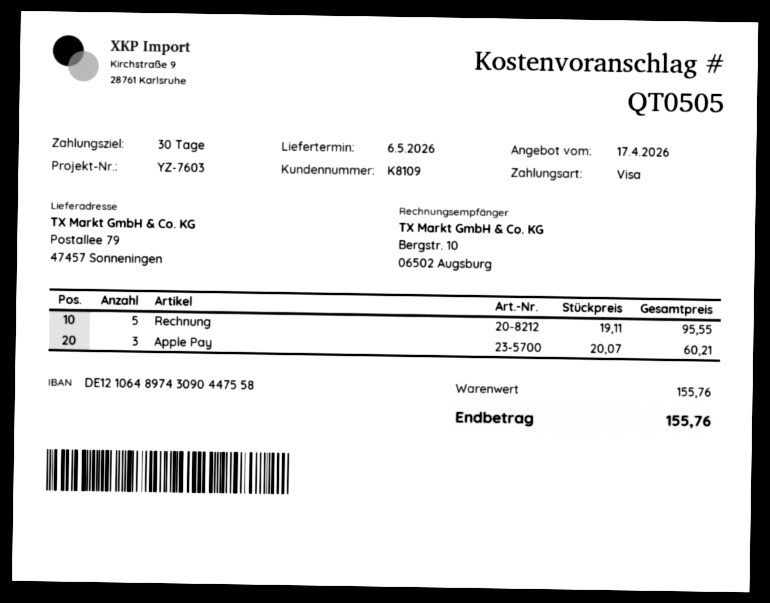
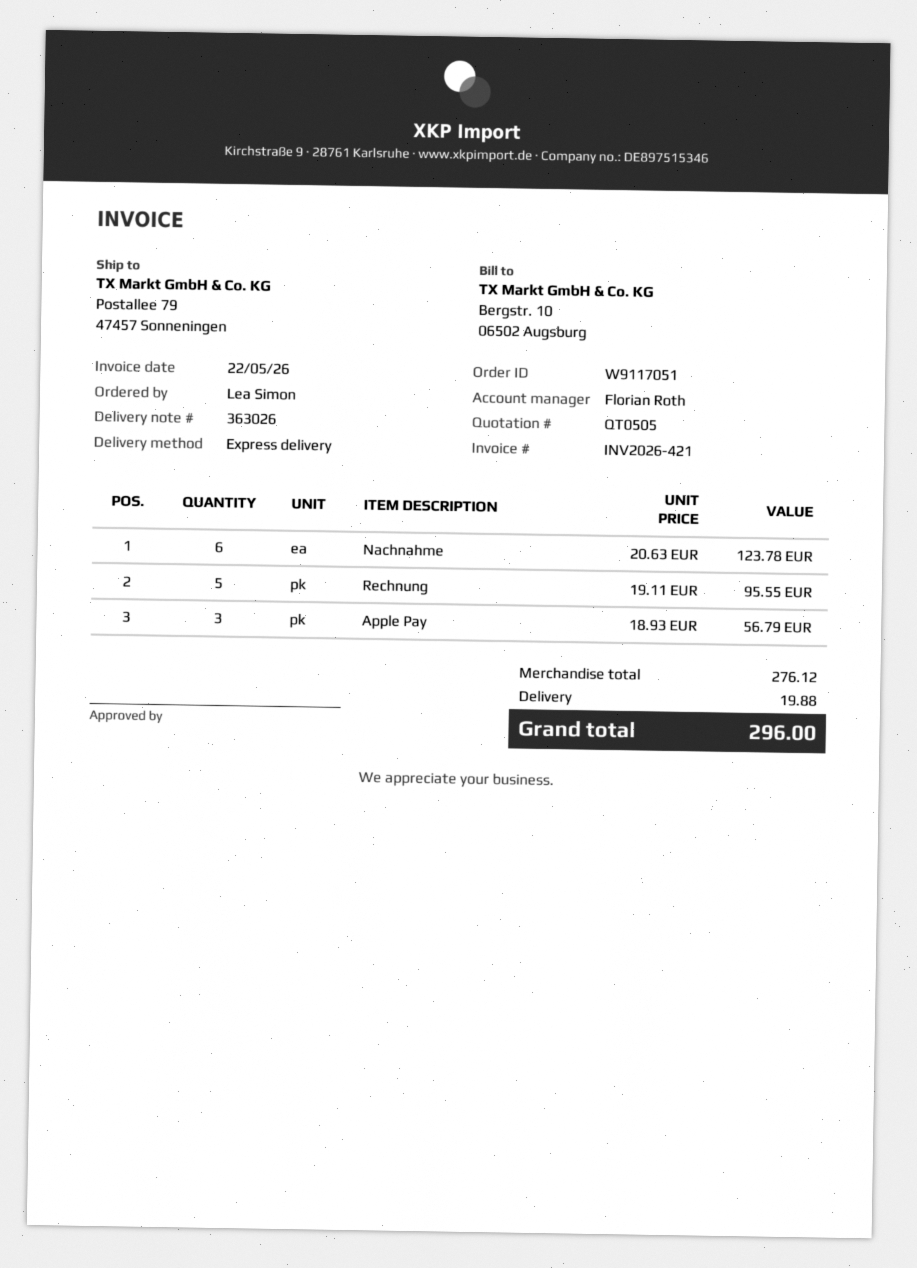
Apple Pay: 3 x 20.07 = 60.21 -> 3 x 18.93 = 56.79
Nachnahme: none -> 6 x 20.63 = 123.78
subtotal: 155.76 -> 276.12
shipping: none -> 19.88
total: 155.76 -> 296.00

